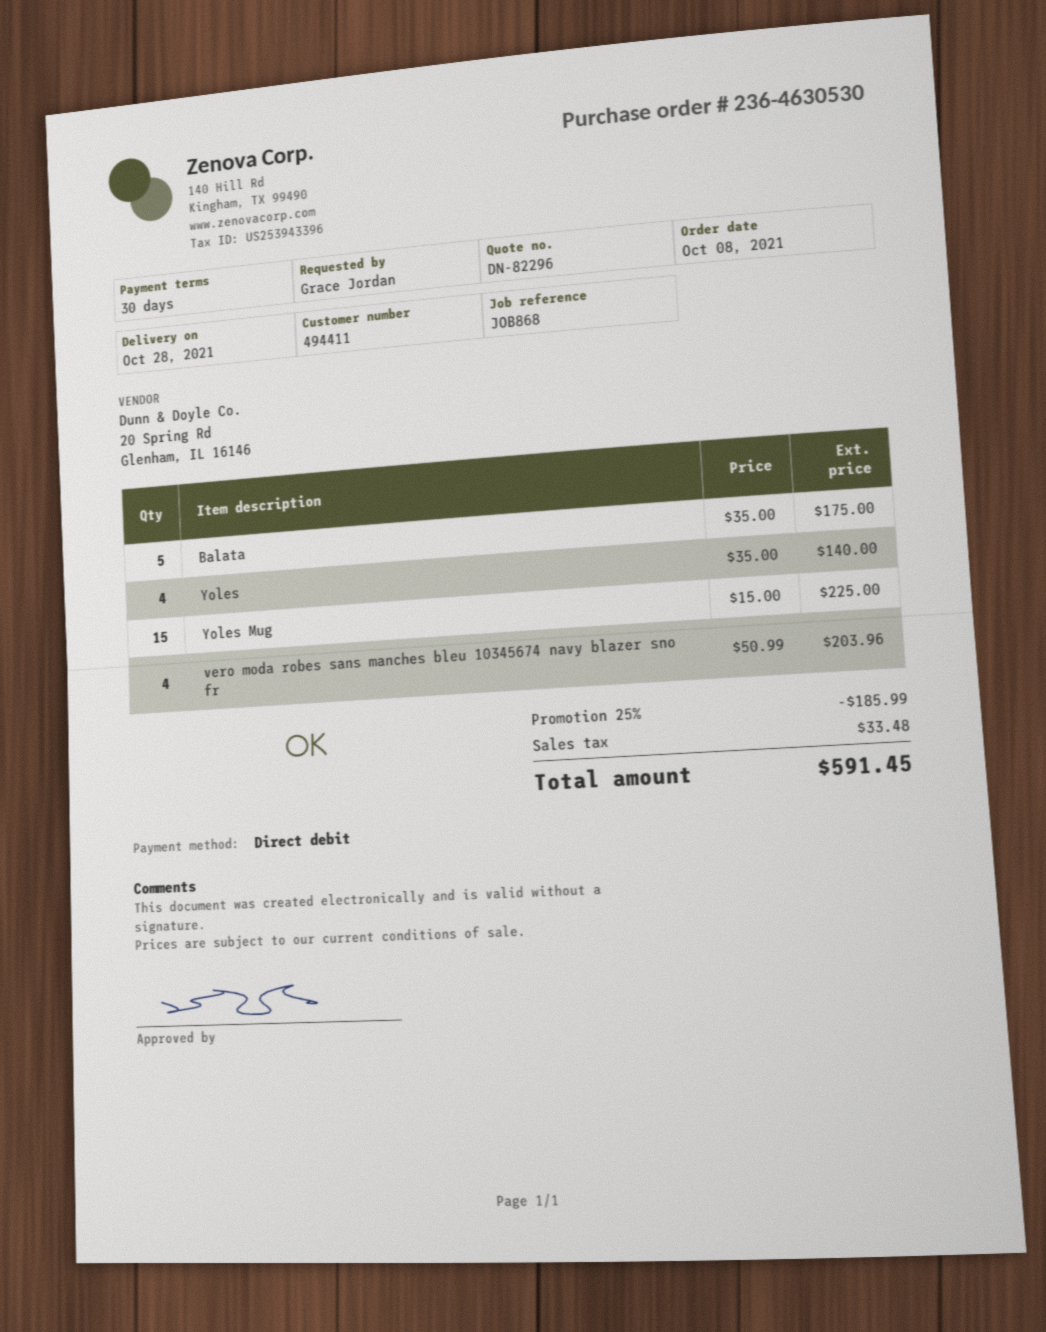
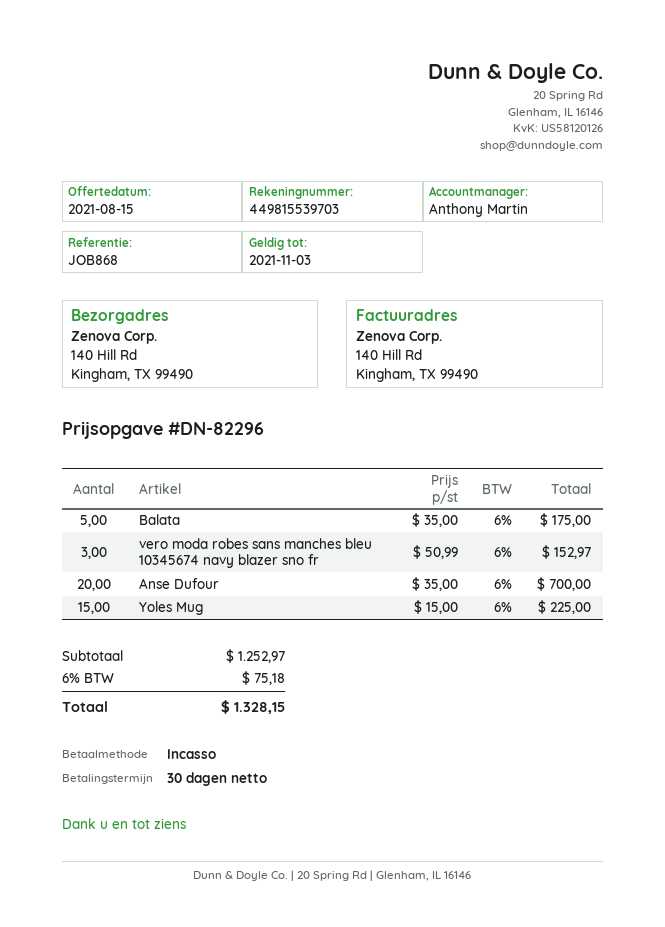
Yoles: 4 x 35.00 = 140.00 -> none
vero moda robes sans manches bleu 10345674 navy blazer sno fr: 4 x 50.99 = 203.96 -> 3 x 50.99 = 152.97
Anse Dufour: none -> 20 x 35.00 = 700.00
discount: 25% = 185.99 -> none
tax: 33.48 -> 75.18
total: 591.45 -> 1328.15

